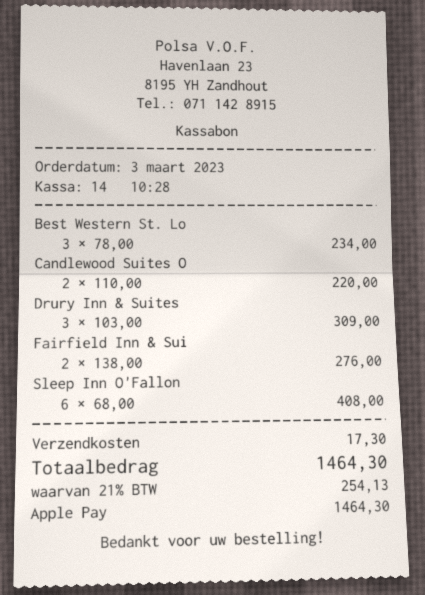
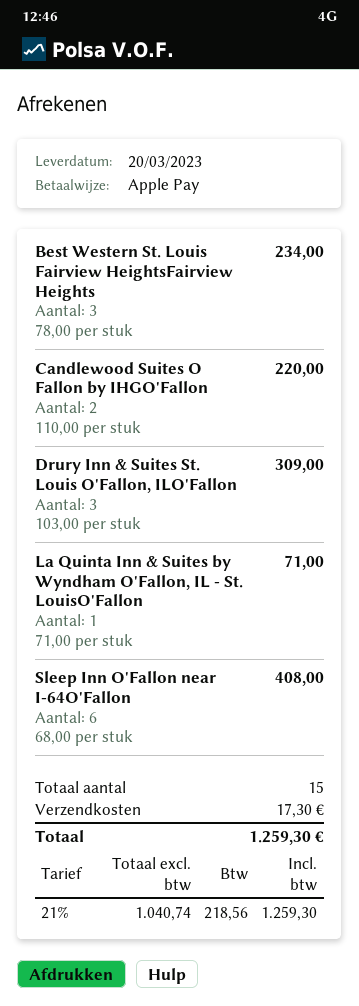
Fairfield Inn & Sui: 2 x 138.00 = 276.00 -> none
La Quinta Inn & Suites by Wyndham O'Fallon, IL - St. LouisO'Fallon: none -> 1 x 71.00 = 71.00
tax: 21% = 254.13 -> 21% = 218.56
total: 1464.30 -> 1259.30

